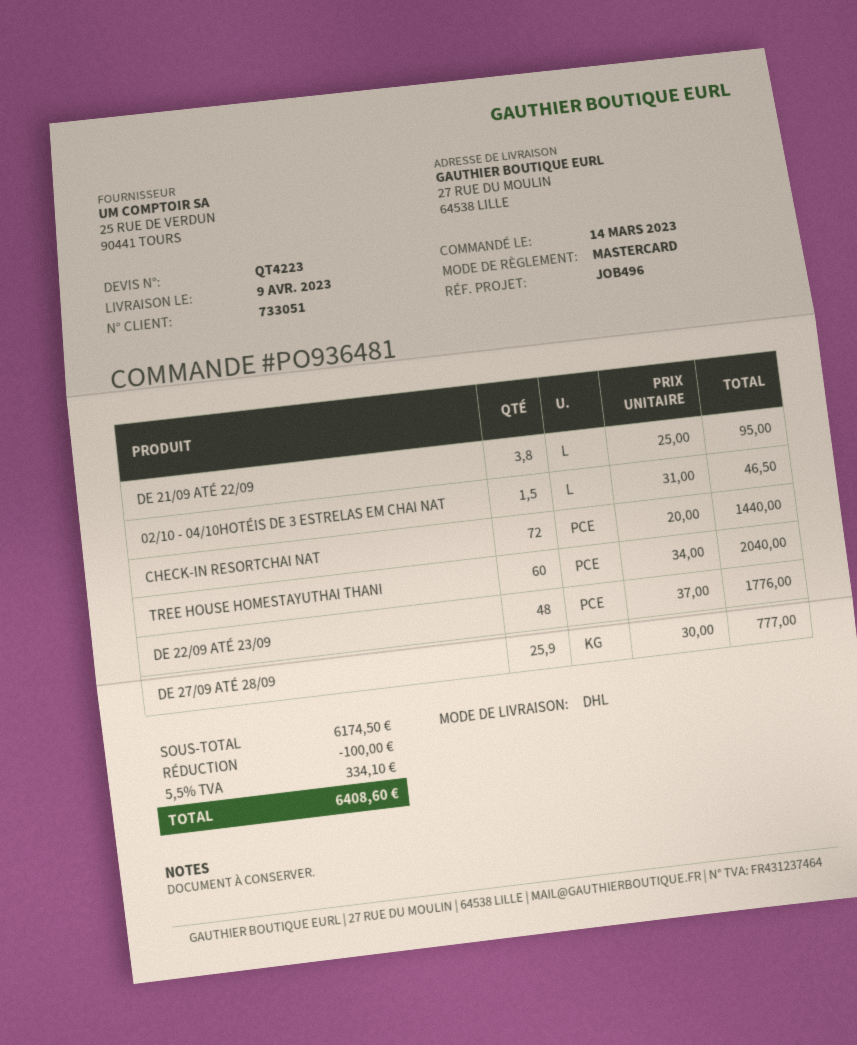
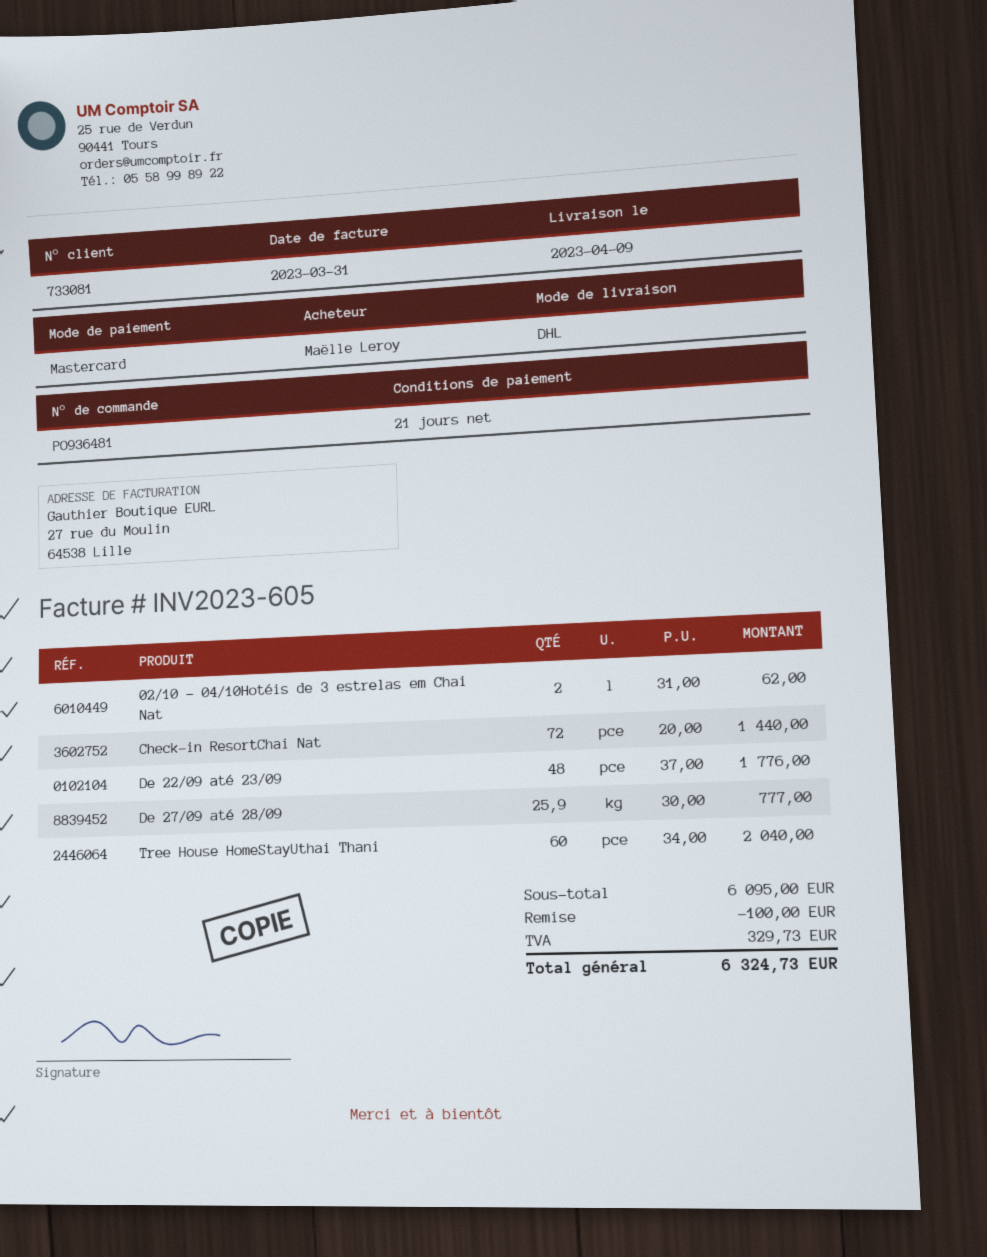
customer number: 733051 -> 733081
DE 21/09 ATÉ 22/09: 3.8 x 25.00 = 95.00 -> none
02/10 - 04/10HOTÉIS DE 3 ESTRELAS EM CHAI NAT: 1.5 x 31.00 = 46.50 -> 2 x 31.00 = 62.00
subtotal: 6174.50 -> 6095.00
tax: 334.10 -> 329.73
total: 6408.60 -> 6324.73

